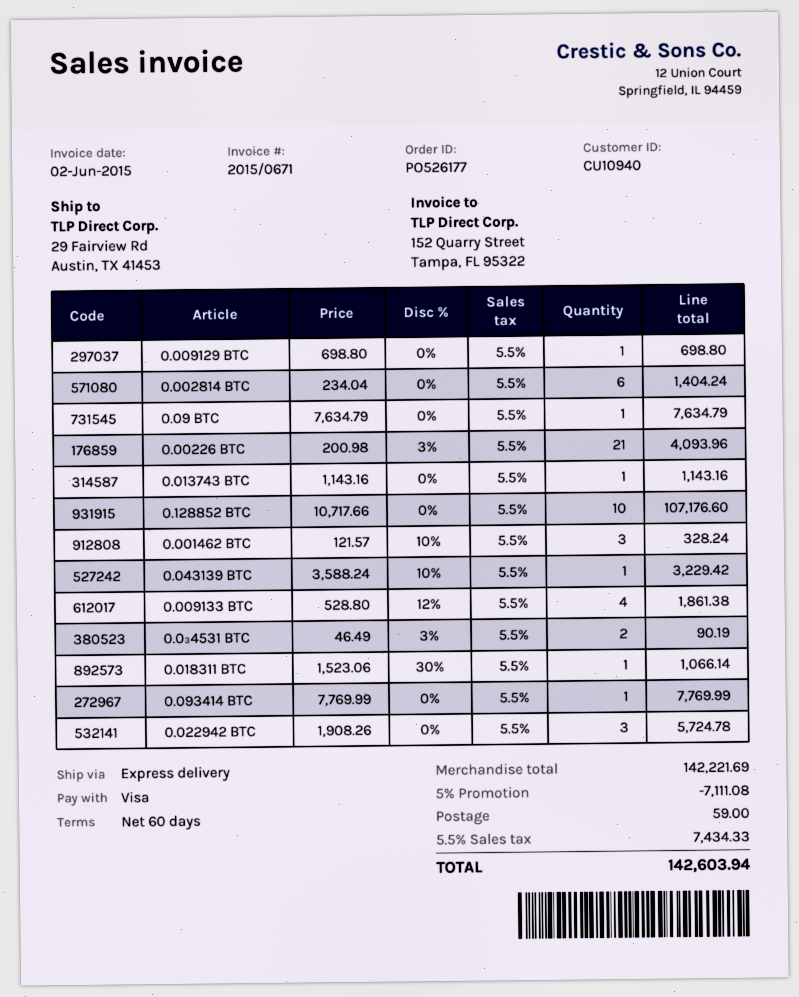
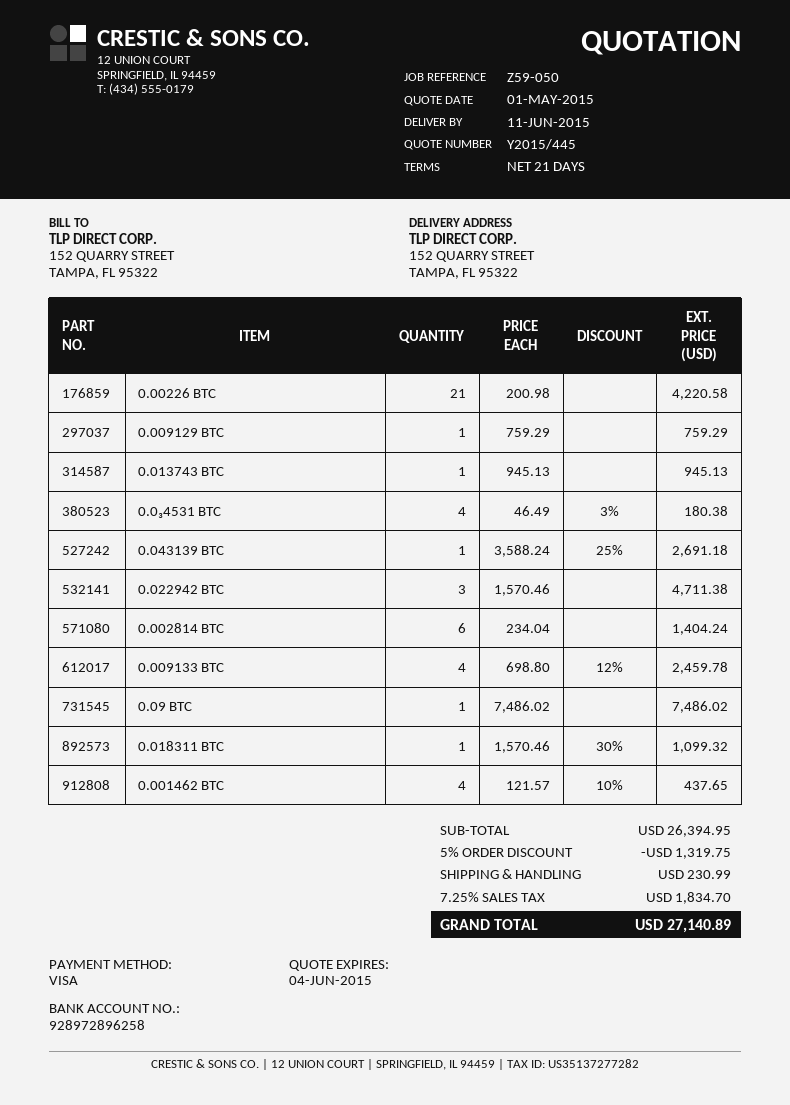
payment terms: 60 days -> 21 days
ship to: 29 Fairview Rd, Austin, TX 41453 -> 152 QUARRY STREET, TAMPA, FL 95322
0.009129 BTC: 1 x 698.80 = 698.80 -> 1 x 759.29 = 759.29
0.09 BTC: 1 x 7634.79 = 7634.79 -> 1 x 7486.02 = 7486.02
0.00226 BTC: 21 x 200.98 - 3% = 4093.96 -> 21 x 200.98 = 4220.58
0.013743 BTC: 1 x 1143.16 = 1143.16 -> 1 x 945.13 = 945.13
0.128852 BTC: 10 x 10717.66 = 107176.60 -> none
0.001462 BTC: 3 x 121.57 - 10% = 328.24 -> 4 x 121.57 - 10% = 437.65
0.043139 BTC: 1 x 3588.24 - 10% = 3229.42 -> 1 x 3588.24 - 25% = 2691.18
0.009133 BTC: 4 x 528.80 - 12% = 1861.38 -> 4 x 698.80 - 12% = 2459.78
0.0₃4531 BTC: 2 x 46.49 - 3% = 90.19 -> 4 x 46.49 - 3% = 180.38
0.018311 BTC: 1 x 1523.06 - 30% = 1066.14 -> 1 x 1570.46 - 30% = 1099.32
0.093414 BTC: 1 x 7769.99 = 7769.99 -> none
0.022942 BTC: 3 x 1908.26 = 5724.78 -> 3 x 1570.46 = 4711.38
subtotal: 142221.69 -> 26394.95
discount: 5% = 7111.08 -> 5% = 1319.75
shipping: 59.00 -> 230.99
tax: 5.5% = 7434.33 -> 7.25% = 1834.70
total: 142603.94 -> 27140.89

